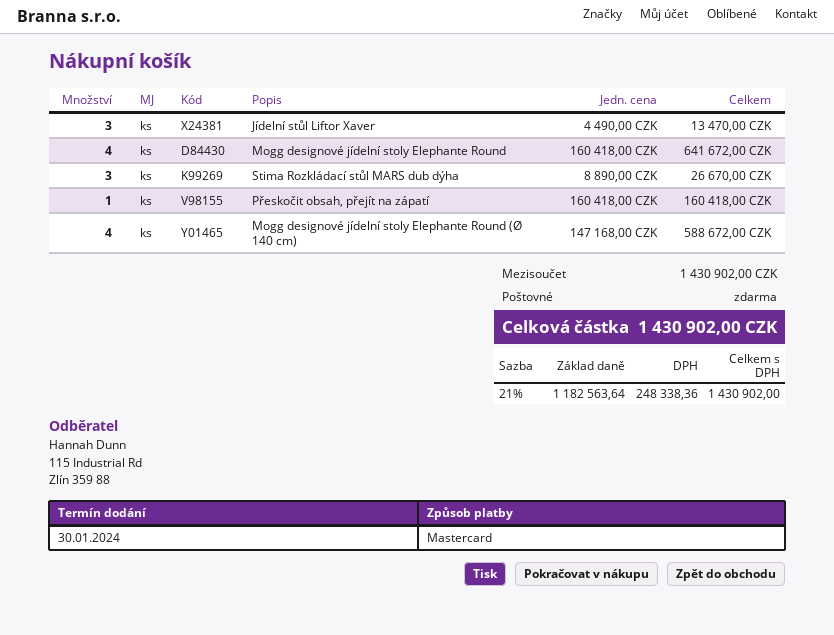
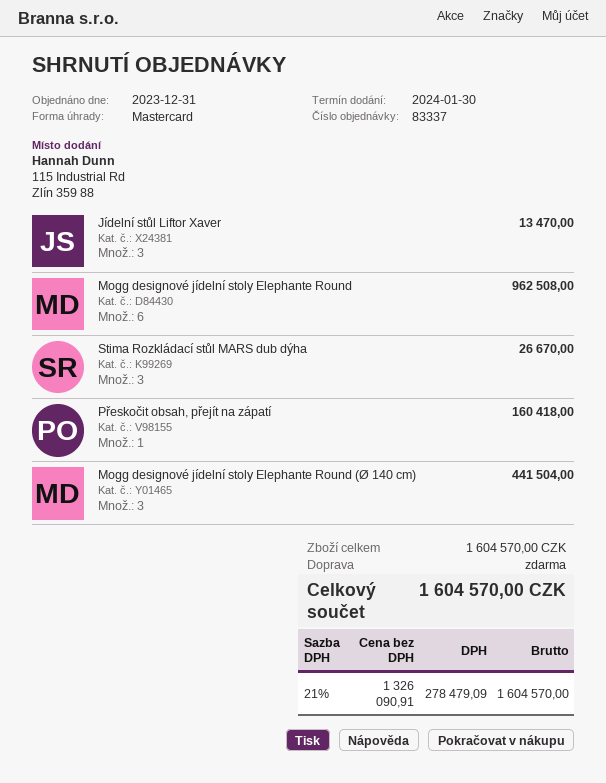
Mogg designové jídelní stoly Elephante Round: 4 for 641672.00 -> 6 for 962508.00
Mogg designové jídelní stoly Elephante Round (Ø 140 cm): 4 for 588672.00 -> 3 for 441504.00
subtotal: 1430902.00 -> 1604570.00
net: 1182563.64 -> 1326090.91
tax: 21% = 248338.36 -> 21% = 278479.09
total: 1430902.00 -> 1604570.00

